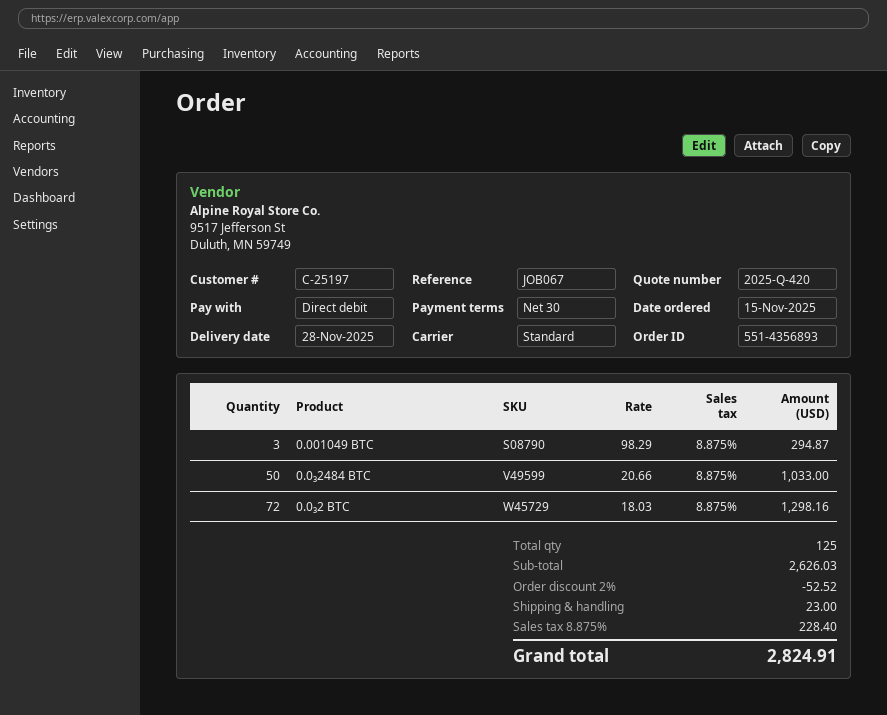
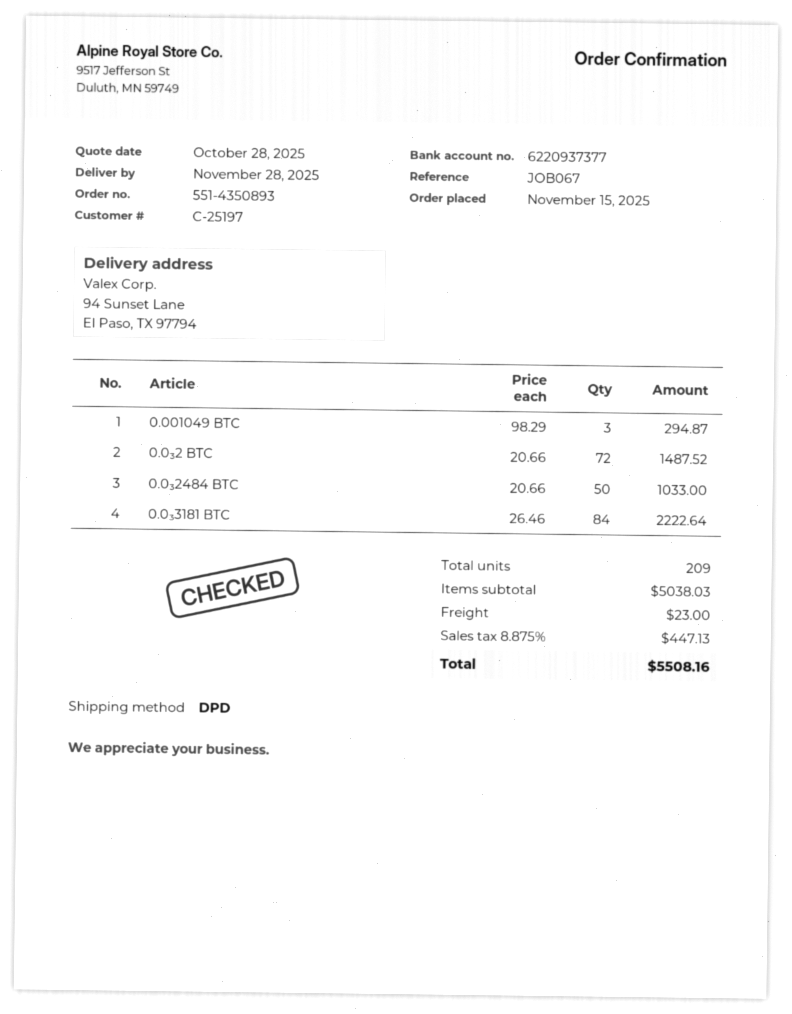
order number: 551-4356893 -> 551-4350893
shipping method: standard -> DPD
0.0₃2 BTC: 72 x 18.03 = 1298.16 -> 72 x 20.66 = 1487.52
0.0₃3181 BTC: none -> 84 x 26.46 = 2222.64
total quantity: 125 -> 209
subtotal: 2626.03 -> 5038.03
discount: 2% = 52.52 -> none
tax: 8.875% = 228.40 -> 8.875% = 447.13
total: 2824.91 -> 5508.16

